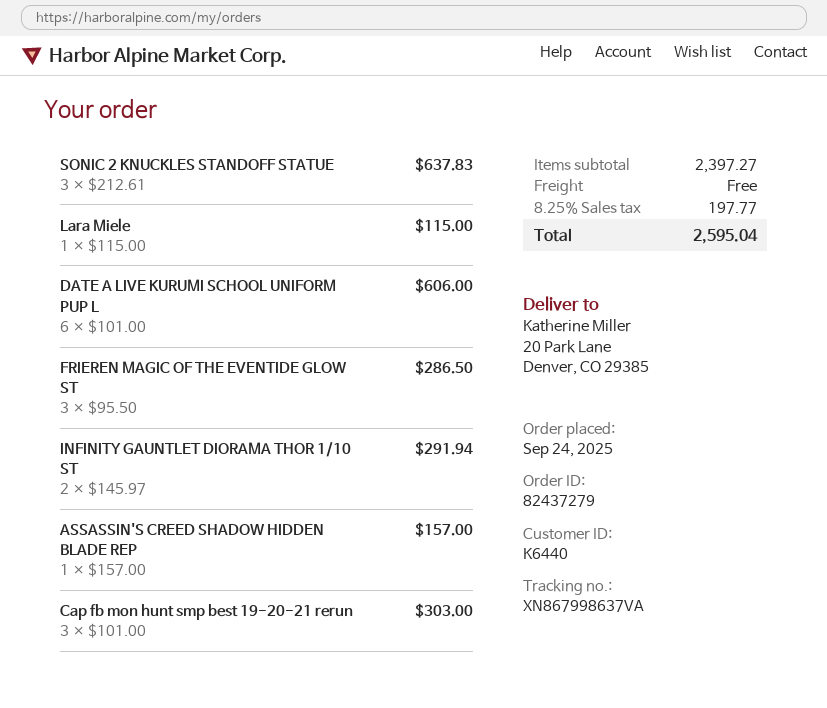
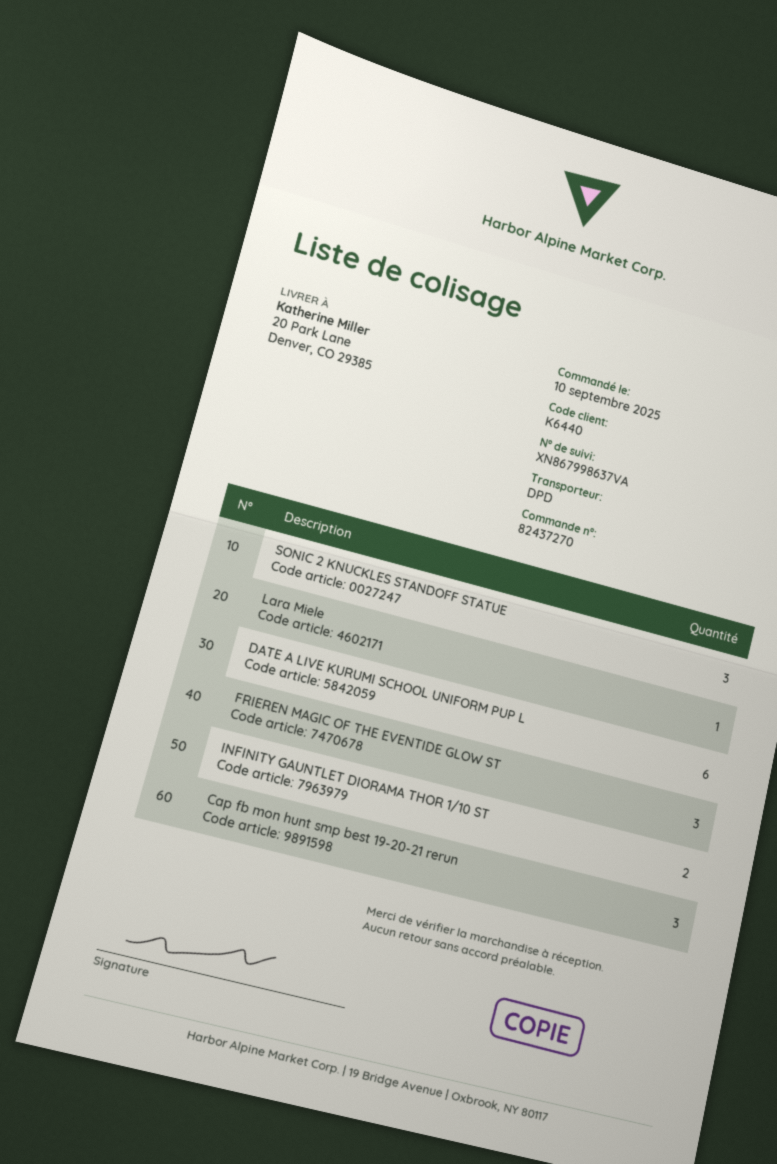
order number: 82437279 -> 82437270
order date: 2025-09-24 -> 2025-09-10
ASSASSIN'S CREED SHADOW HIDDEN BLADE REP: 1 -> none

